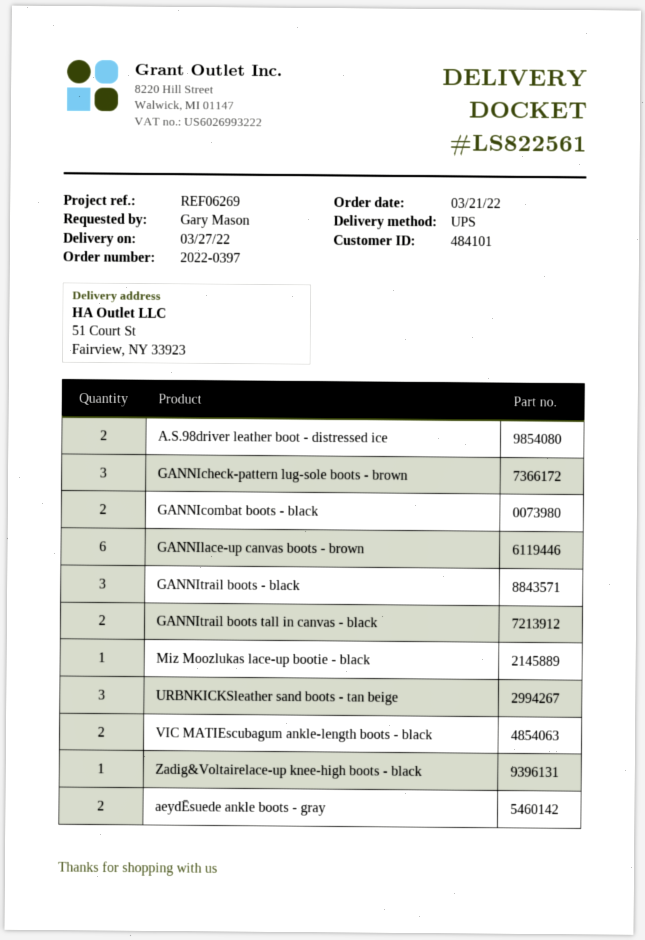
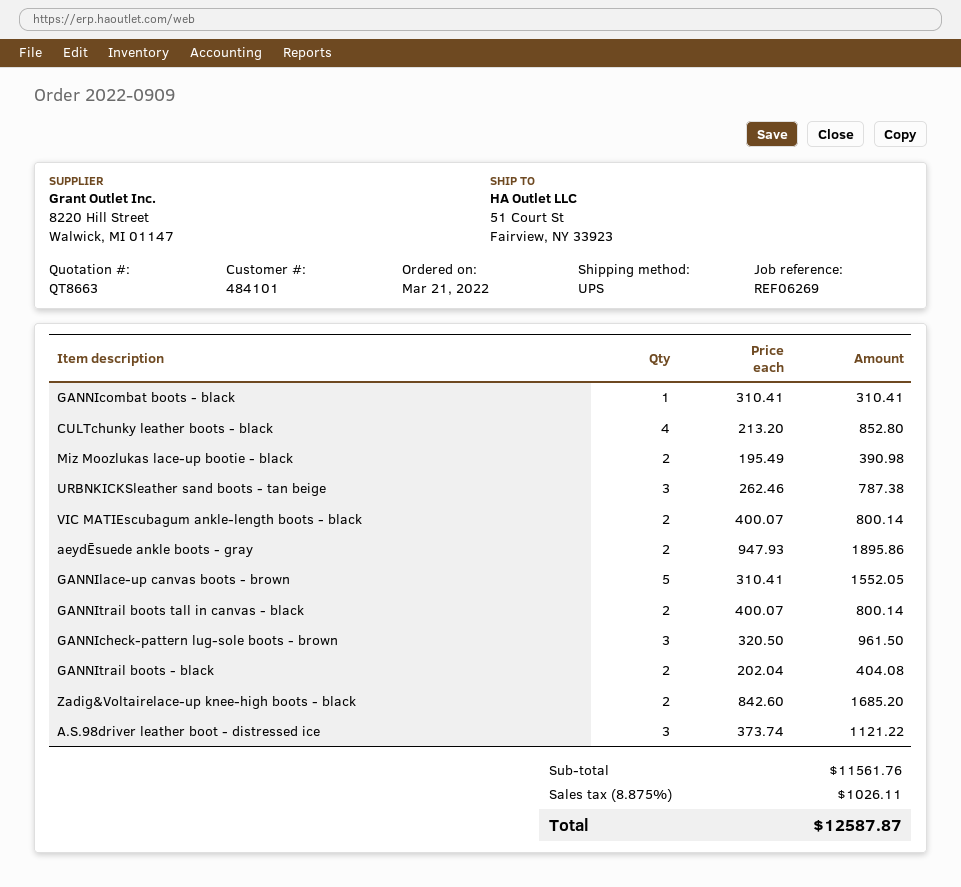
order number: 2022-0397 -> 2022-0909
A.S.98driver leather boot - distressed ice: 2 -> 3
GANNIcombat boots - black: 2 -> 1
GANNIlace-up canvas boots - brown: 6 -> 5
GANNItrail boots - black: 3 -> 2
Miz Moozlukas lace-up bootie - black: 1 -> 2
Zadig&Voltairelace-up knee-high boots - black: 1 -> 2
CULTchunky leather boots - black: none -> 4

